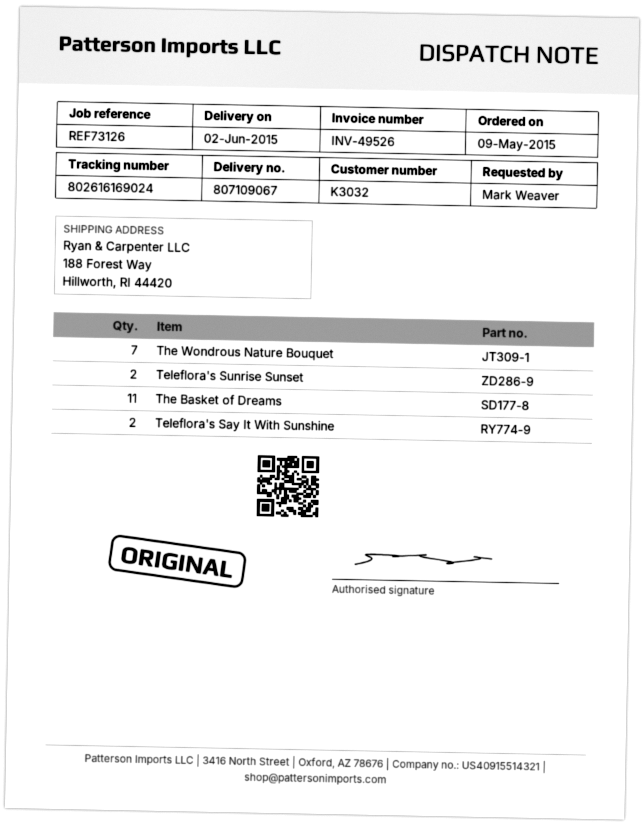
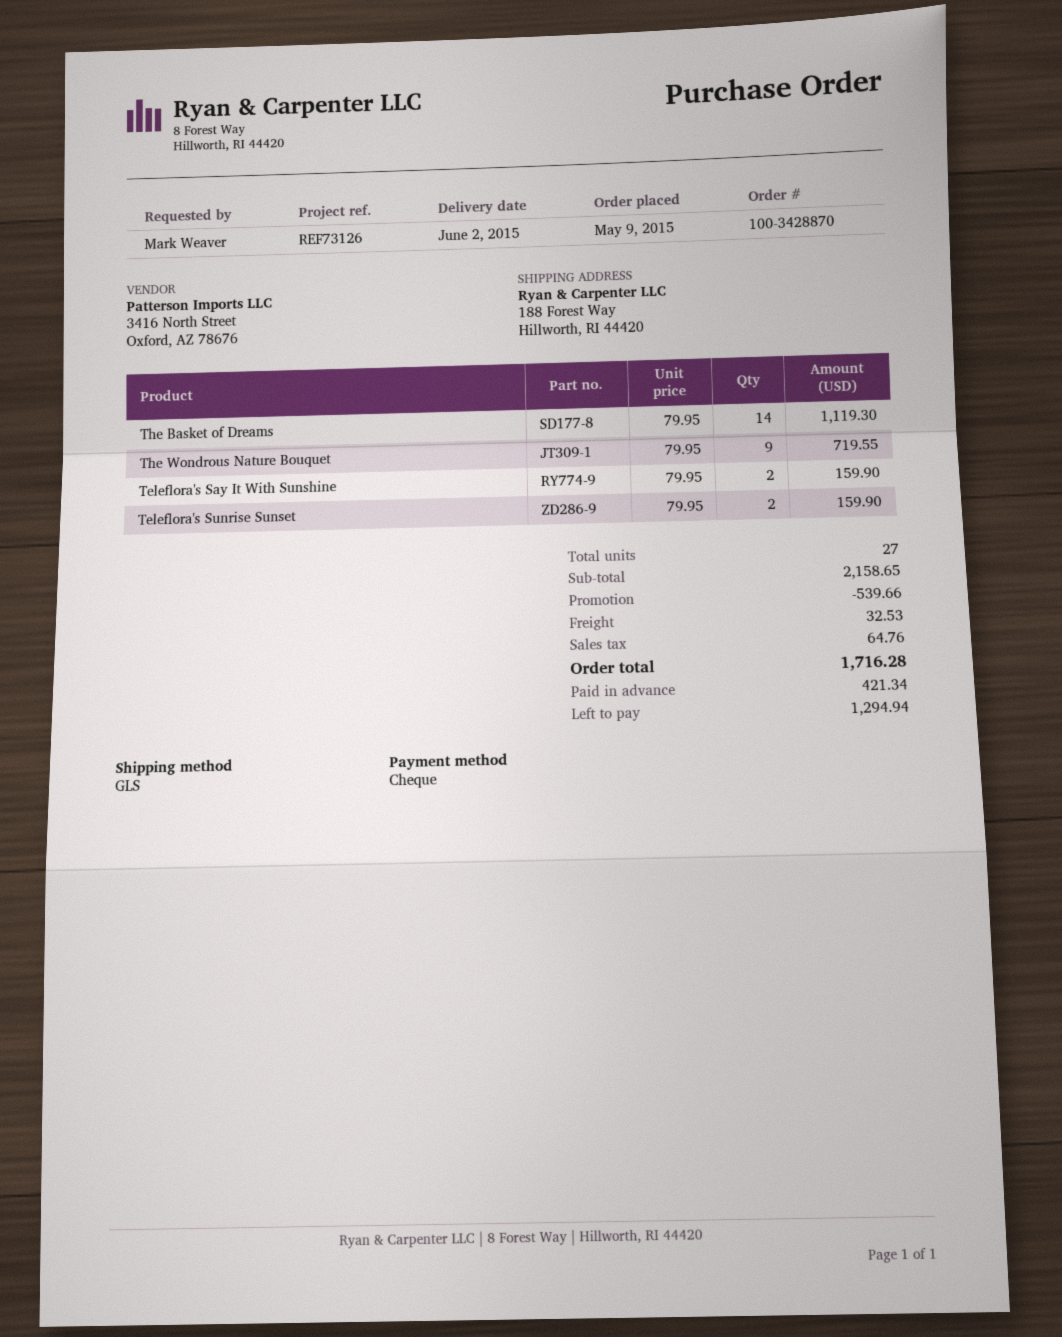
The Wondrous Nature Bouquet: 7 -> 9
The Basket of Dreams: 11 -> 14

